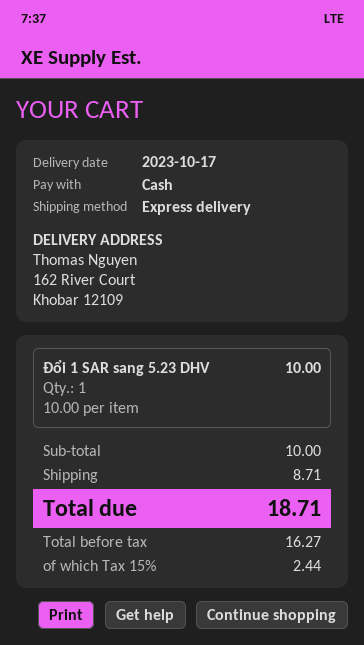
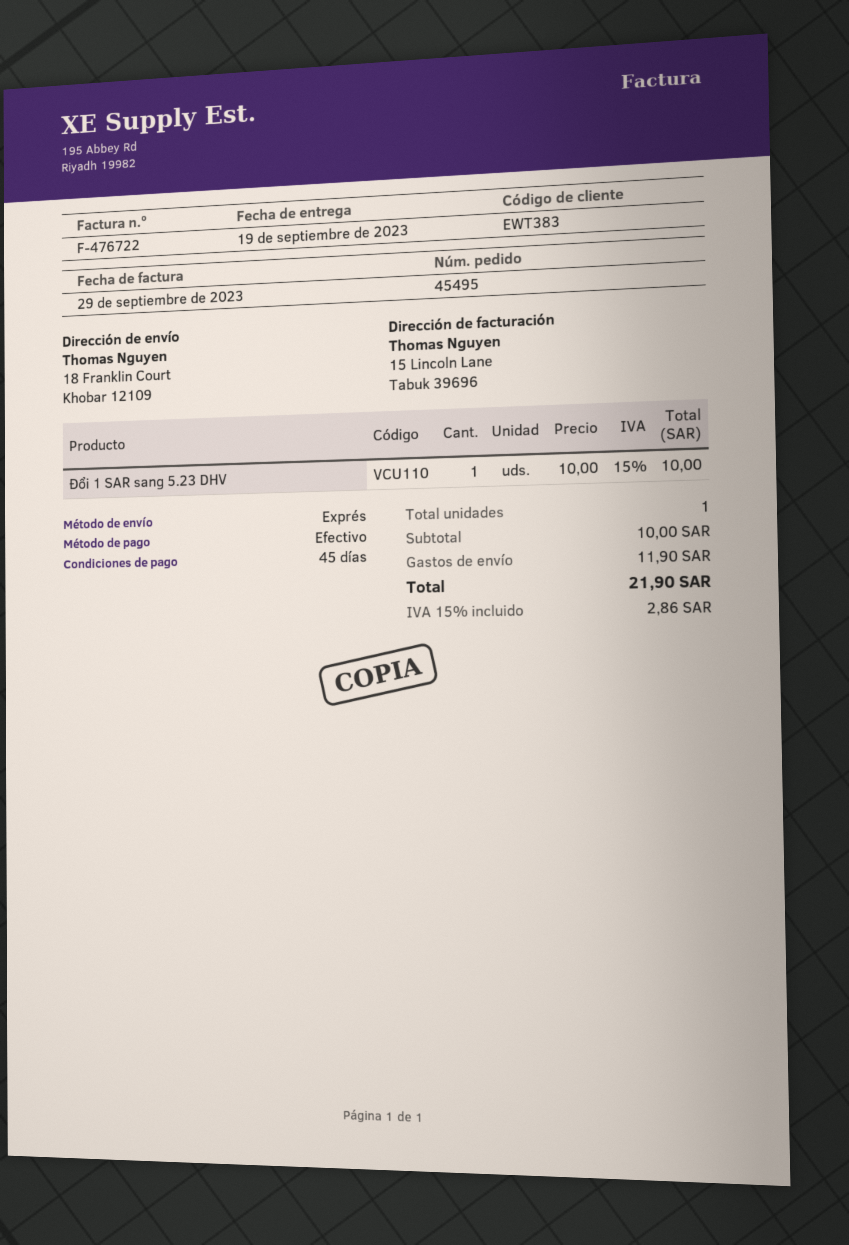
delivery date: 2023-10-17 -> 2023-09-19
ship to: 162 River Court, Khobar 12109 -> 18 Franklin Court, Khobar 12109
shipping: 8.71 -> 11.90
tax: 15% = 2.44 -> 15% = 2.86
total: 18.71 -> 21.90

